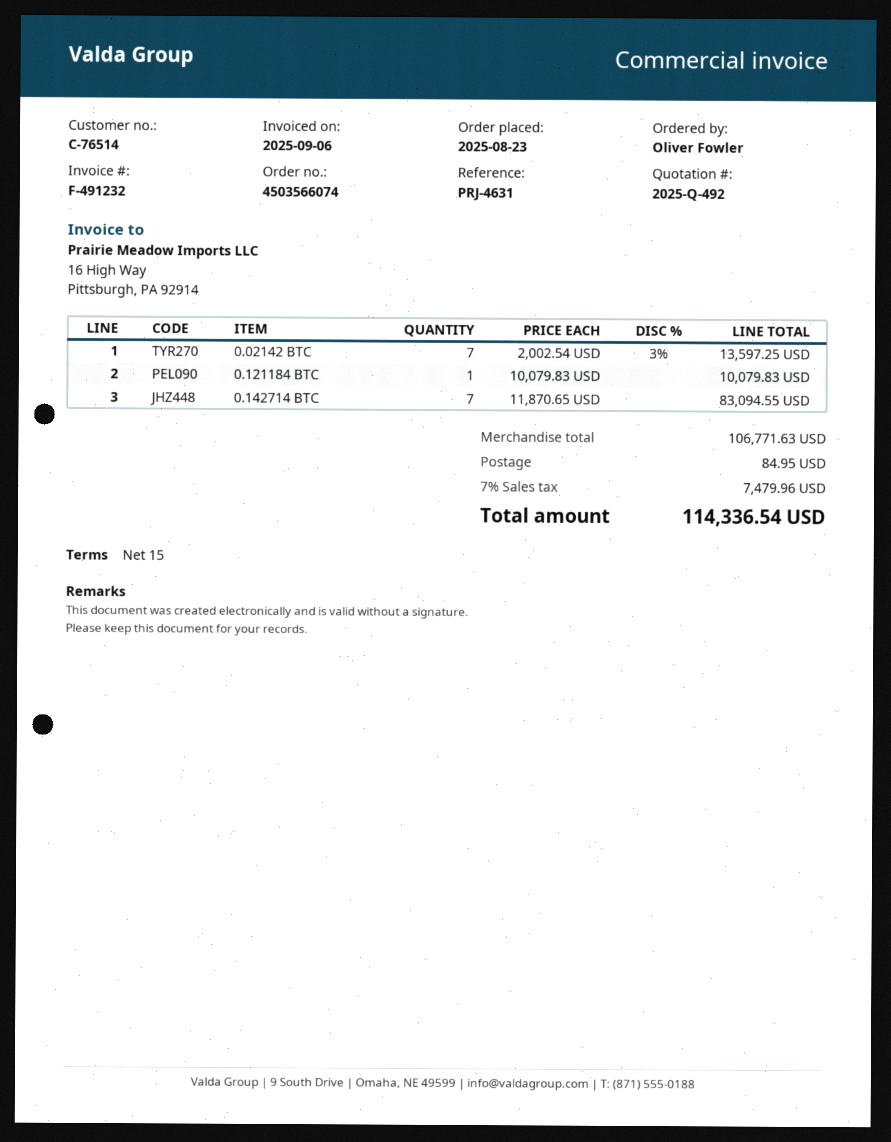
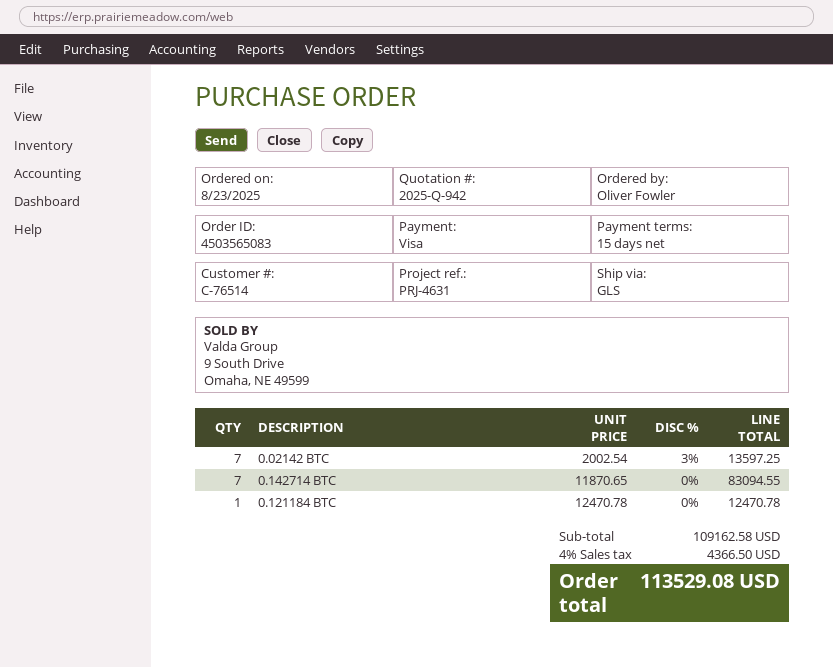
quote number: 2025-Q-492 -> 2025-Q-942
order number: 4503566074 -> 4503565083
0.121184 BTC: 1 x 10079.83 = 10079.83 -> 1 x 12470.78 = 12470.78
subtotal: 106771.63 -> 109162.58
shipping: 84.95 -> none
tax: 7% = 7479.96 -> 4% = 4366.50
total: 114336.54 -> 113529.08

